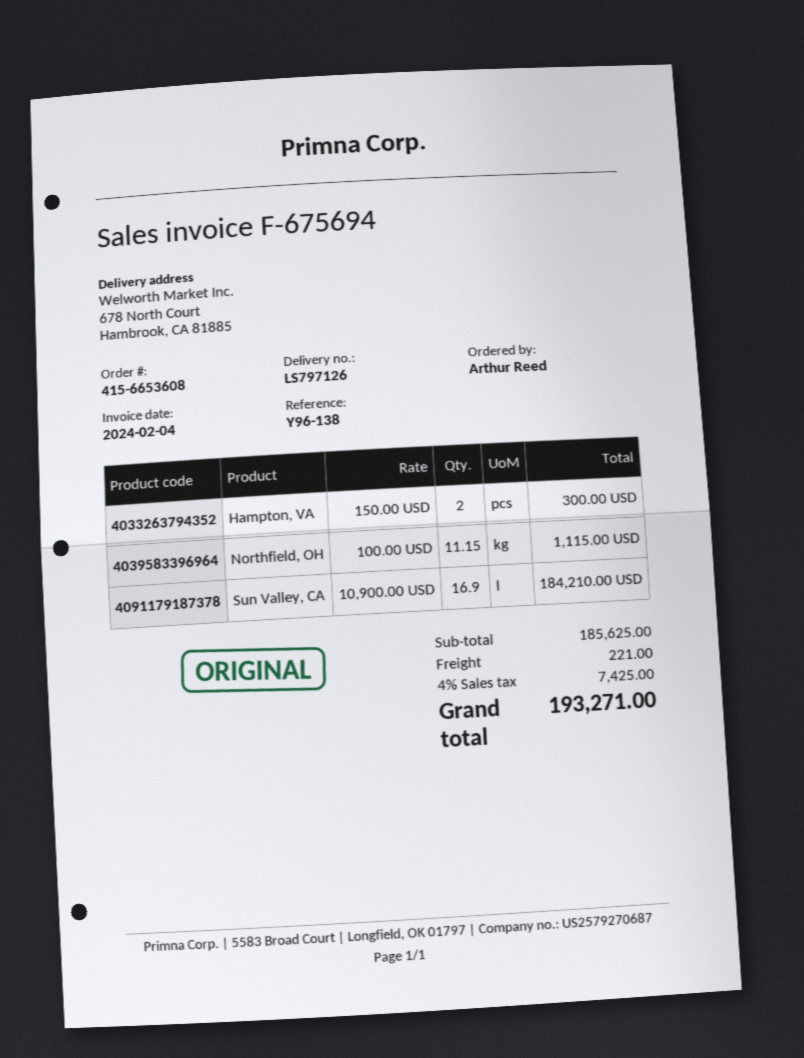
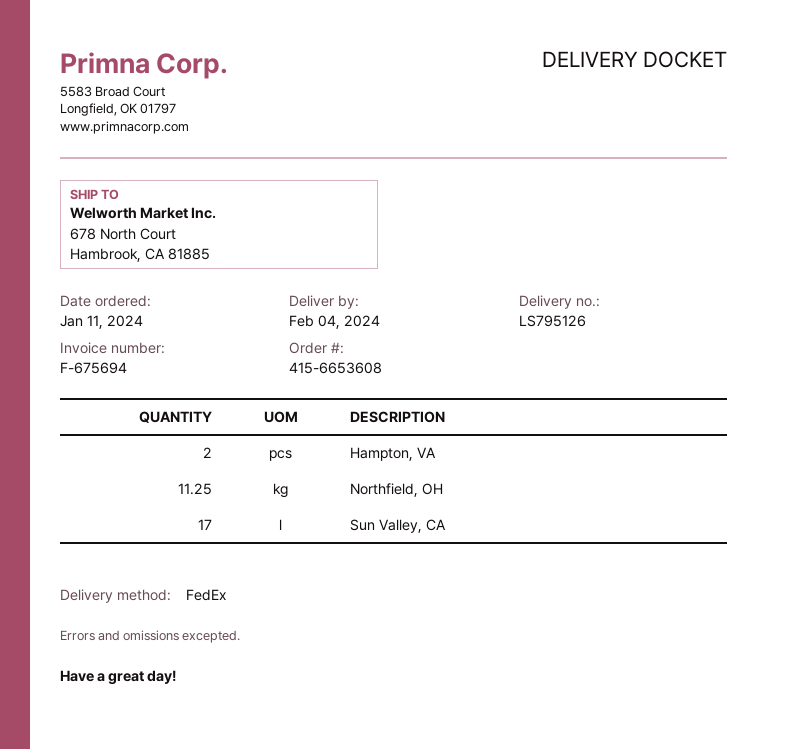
delivery note number: LS797126 -> LS795126
Northfield, OH: 11.15 -> 11.25
Sun Valley, CA: 16.9 -> 17

